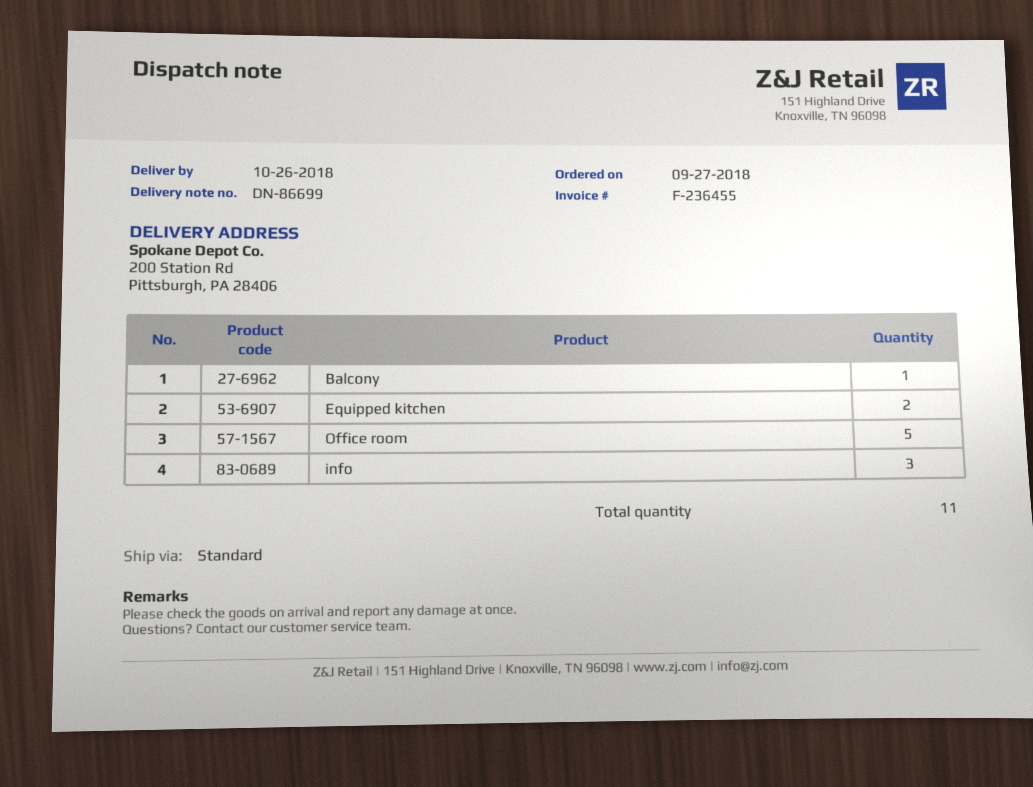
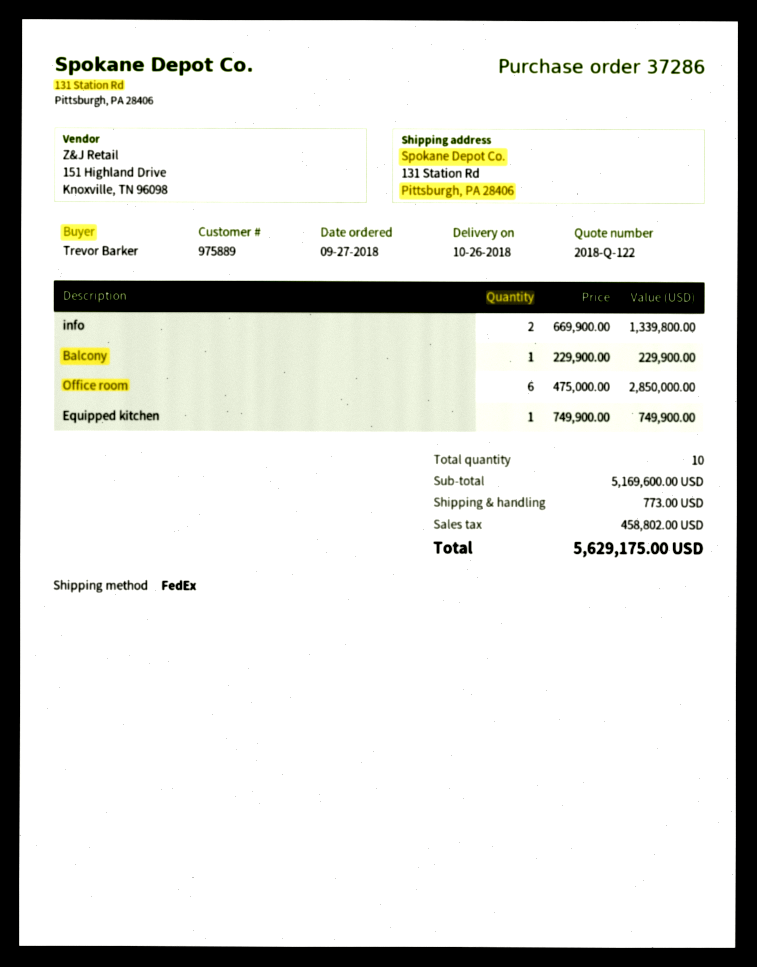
shipping method: standard -> FedEx
ship to: 200 Station Rd, Pittsburgh, PA 28406 -> 131 Station Rd, Pittsburgh, PA 28406
Equipped kitchen: 2 -> 1
Office room: 5 -> 6
info: 3 -> 2
total quantity: 11 -> 10

